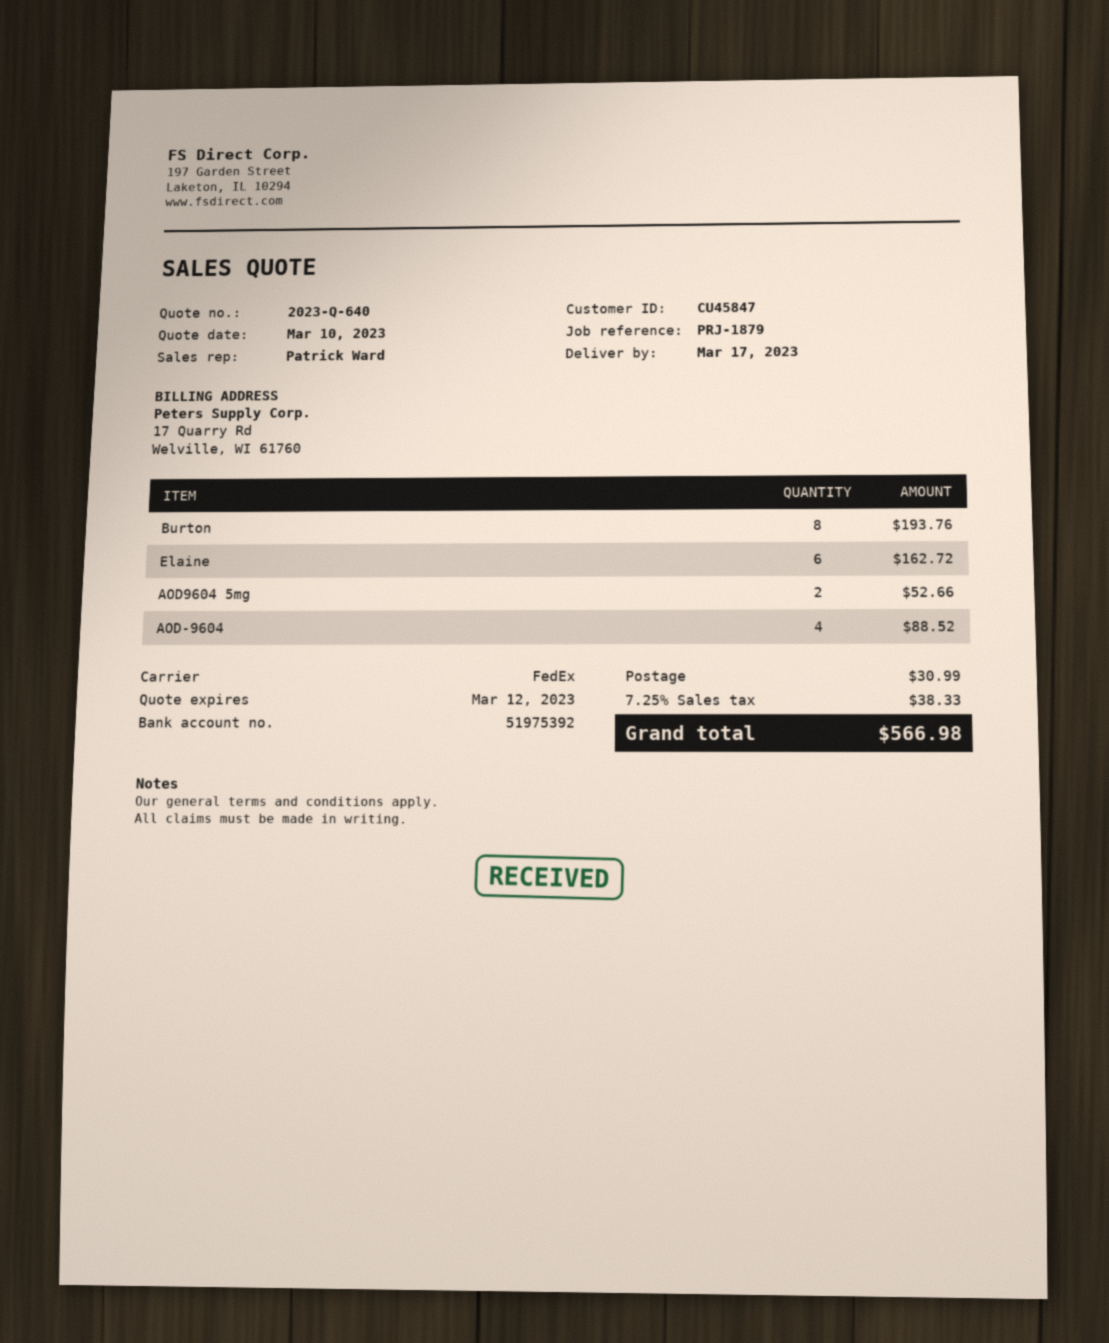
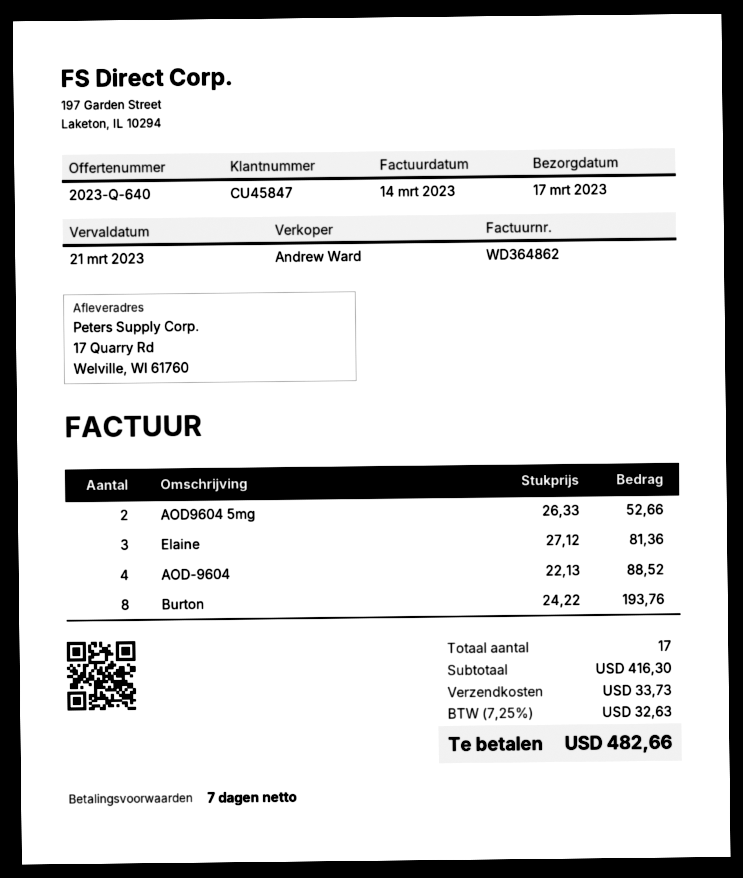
sales rep: Patrick Ward -> Andrew Ward
Elaine: 6 for 162.72 -> 3 for 81.36
shipping: 30.99 -> 33.73
tax: 7.25% = 38.33 -> 7.25% = 32.63
total: 566.98 -> 482.66

